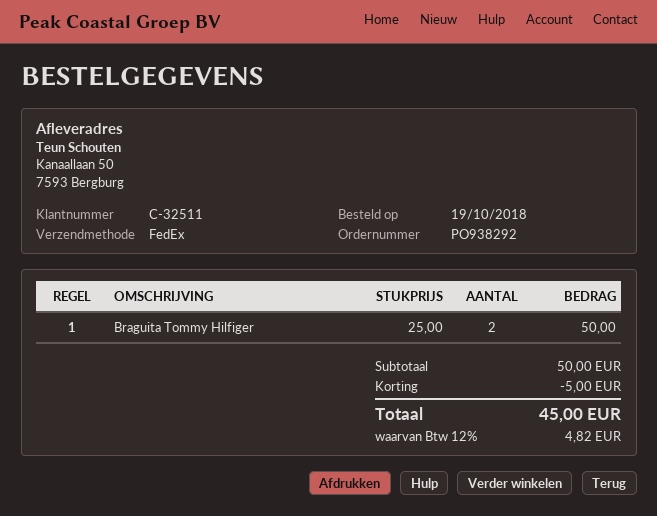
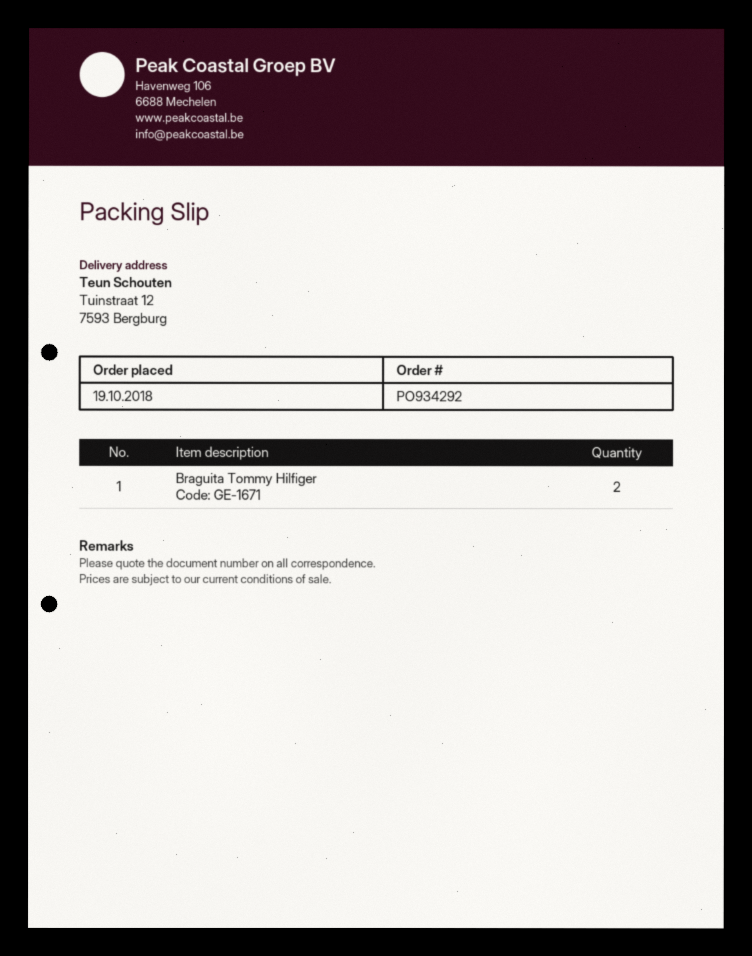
order number: PO938292 -> PO934292
ship to: Kanaallaan 50, 7593 Bergburg -> Tuinstraat 12, 7593 Bergburg

